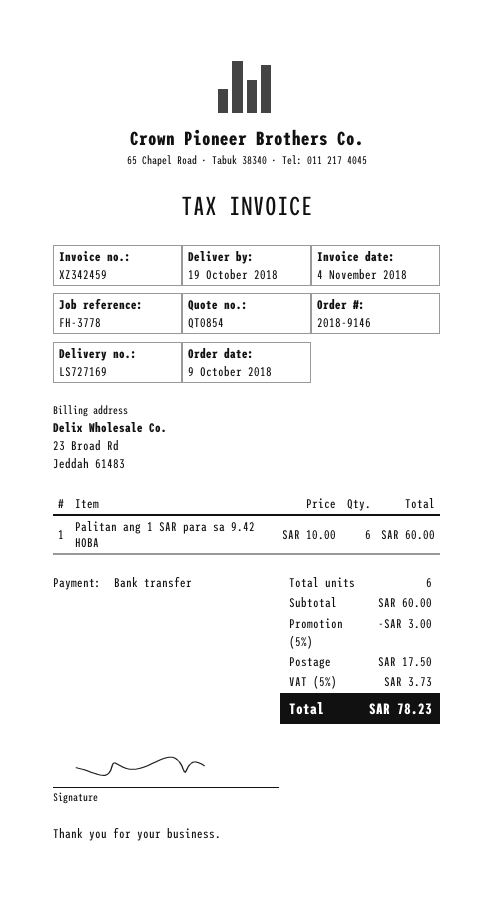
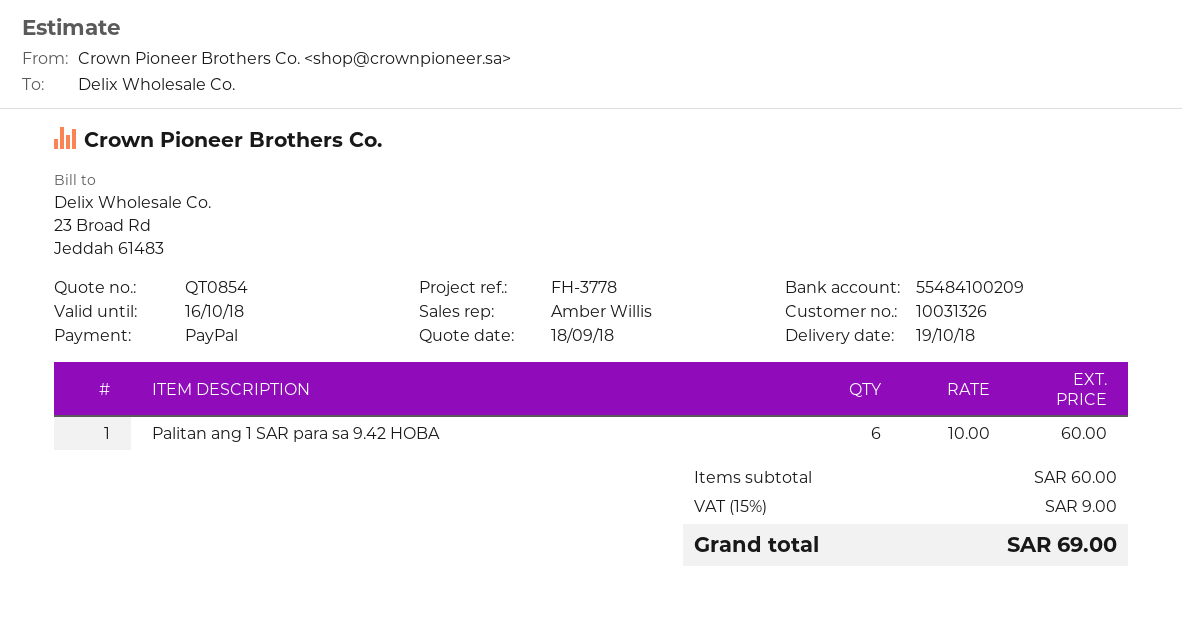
payment method: bank transfer -> PayPal
discount: 5% = 3.00 -> none
shipping: 17.50 -> none
tax: 5% = 3.73 -> 15% = 9.00
total: 78.23 -> 69.00

